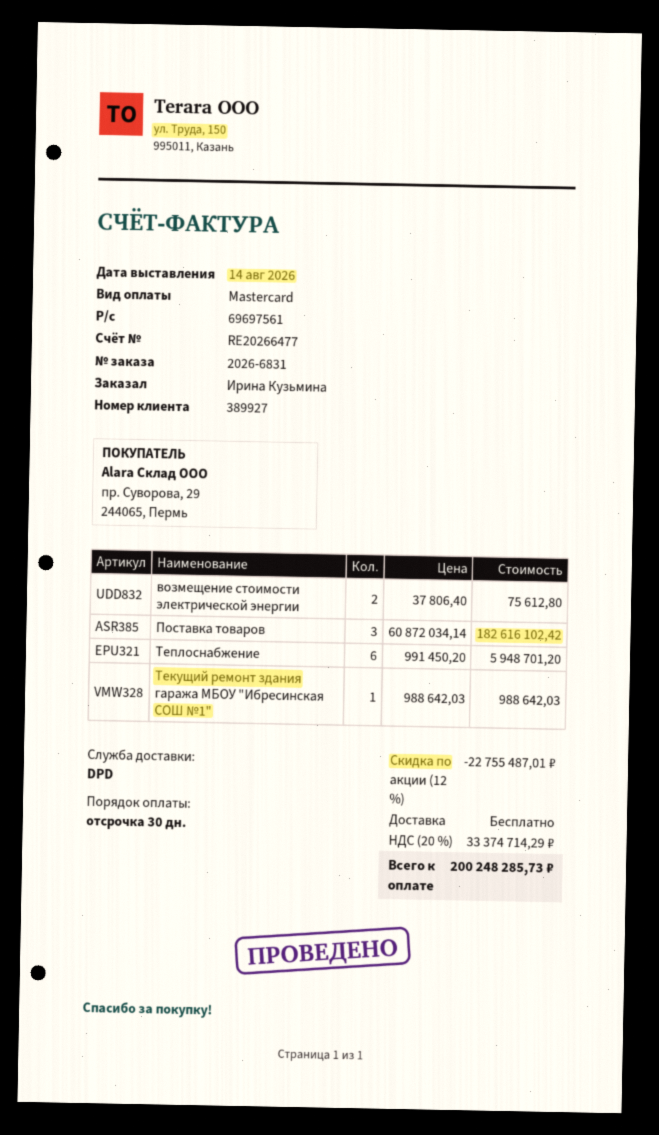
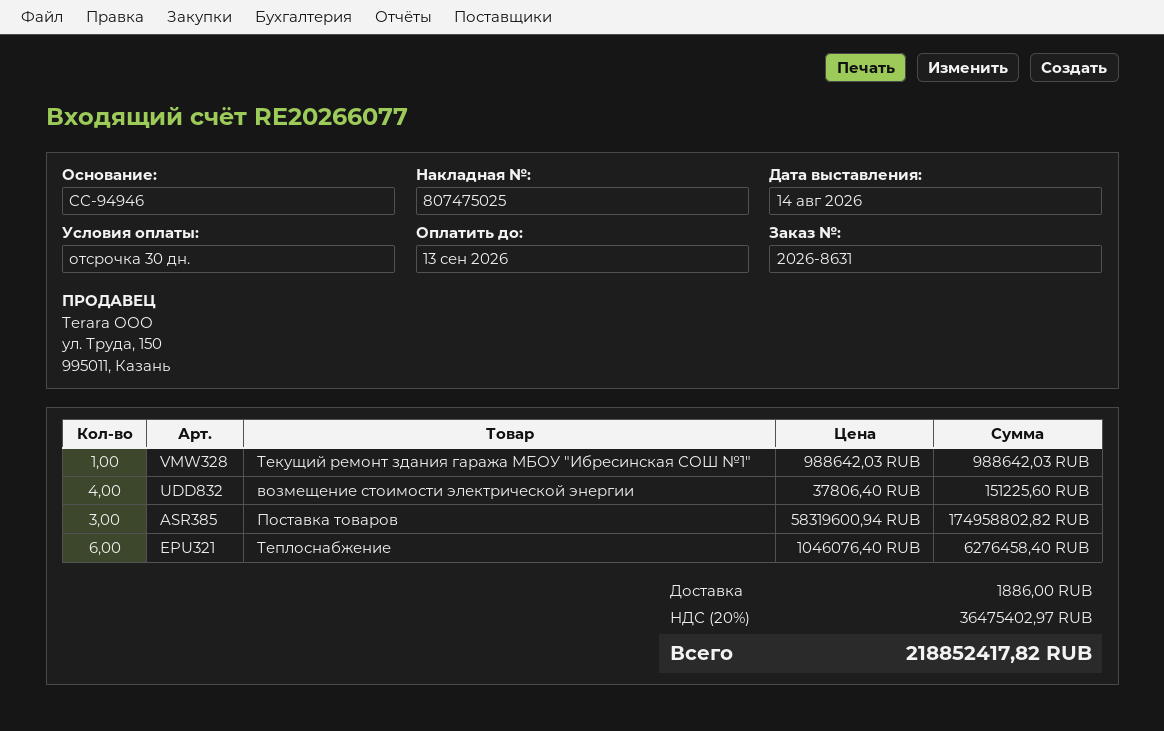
order number: 2026-6831 -> 2026-8631
invoice number: RE20266477 -> RE20266077
возмещение стоимости электрической энергии: 2 x 37806.40 = 75612.80 -> 4 x 37806.40 = 151225.60
Поставка товаров: 3 x 60872034.14 = 182616102.42 -> 3 x 58319600.94 = 174958802.82
Теплоснабжение: 6 x 991450.20 = 5948701.20 -> 6 x 1046076.40 = 6276458.40
discount: 12% = 22755487.01 -> none
shipping: 0.00 -> 1886.00
tax: 20% = 33374714.29 -> 20% = 36475402.97
total: 200248285.73 -> 218852417.82

